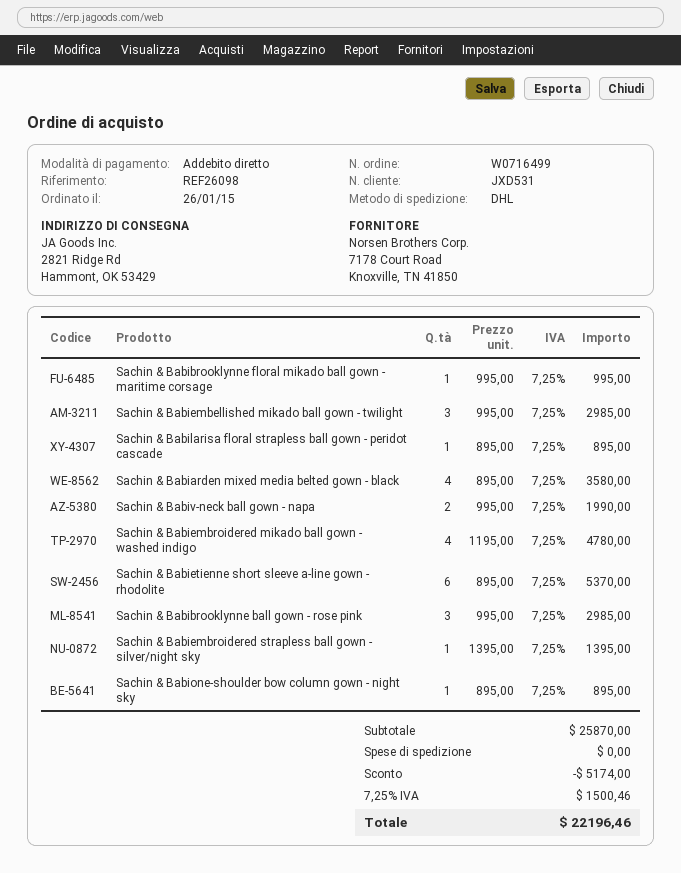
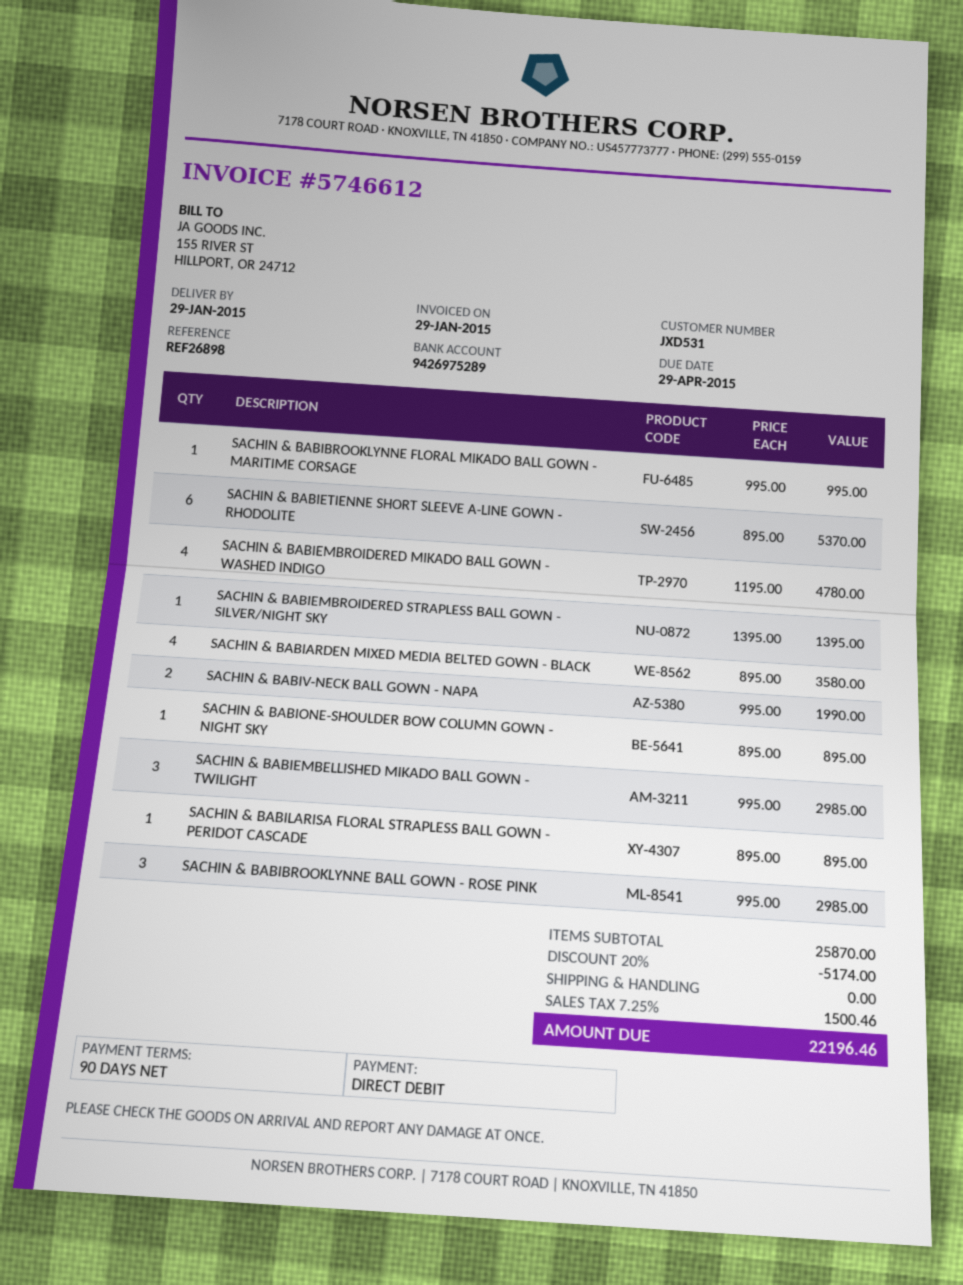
reference: REF26098 -> REF26898

